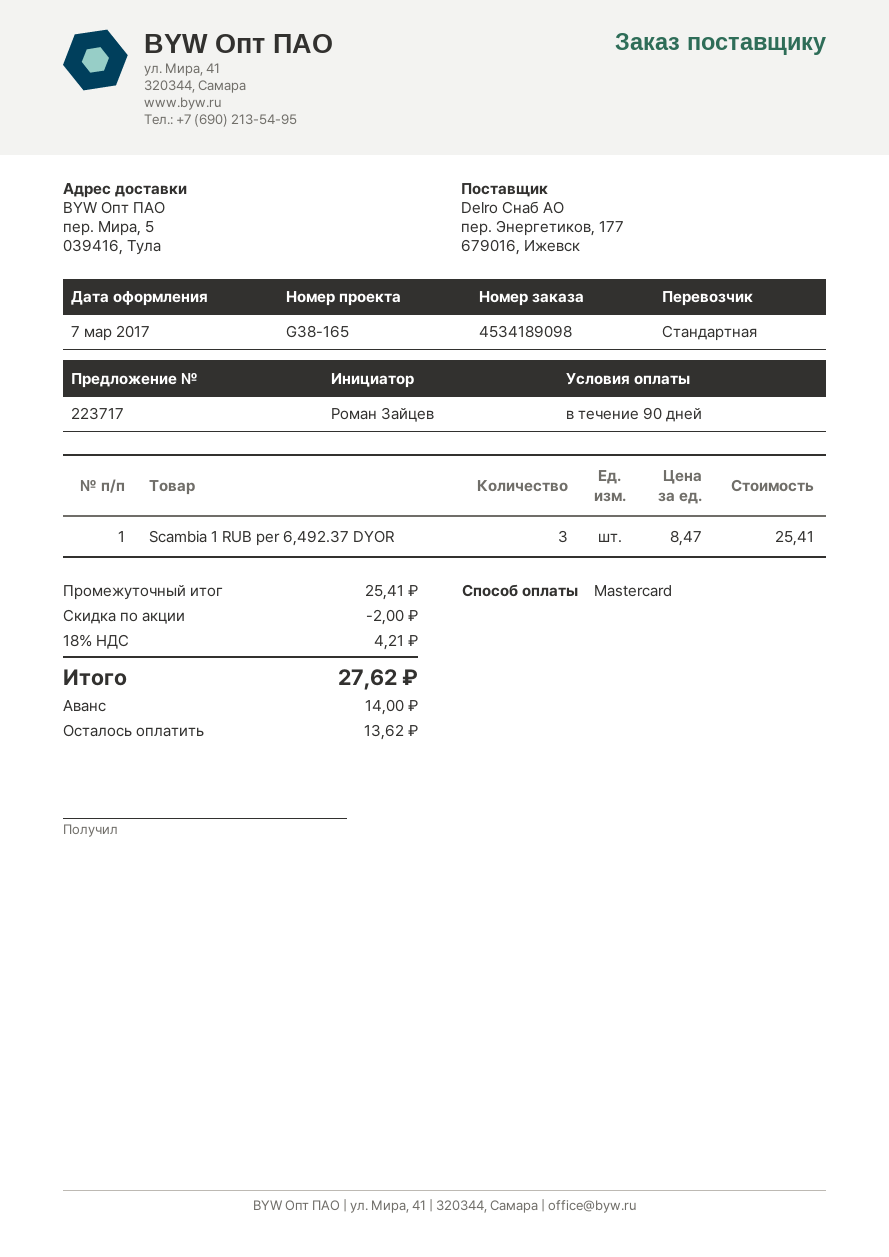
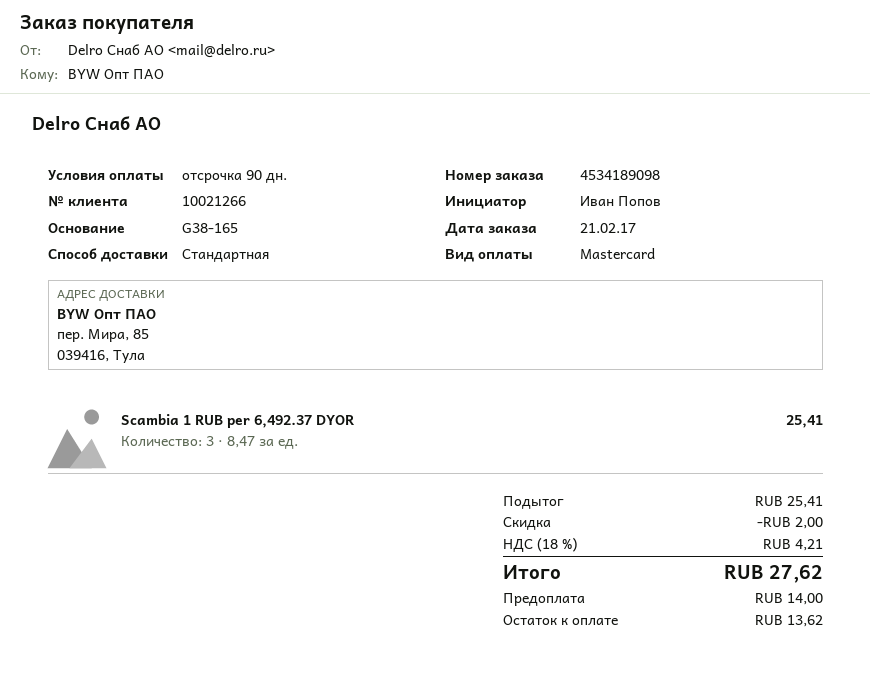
order date: 2017-03-07 -> 2017-02-21
ordered by: Роман Зайцев -> Иван Попов
ship to: пер. Мира, 5, 039416, Тула -> пер. Мира, 85, 039416, Тула

